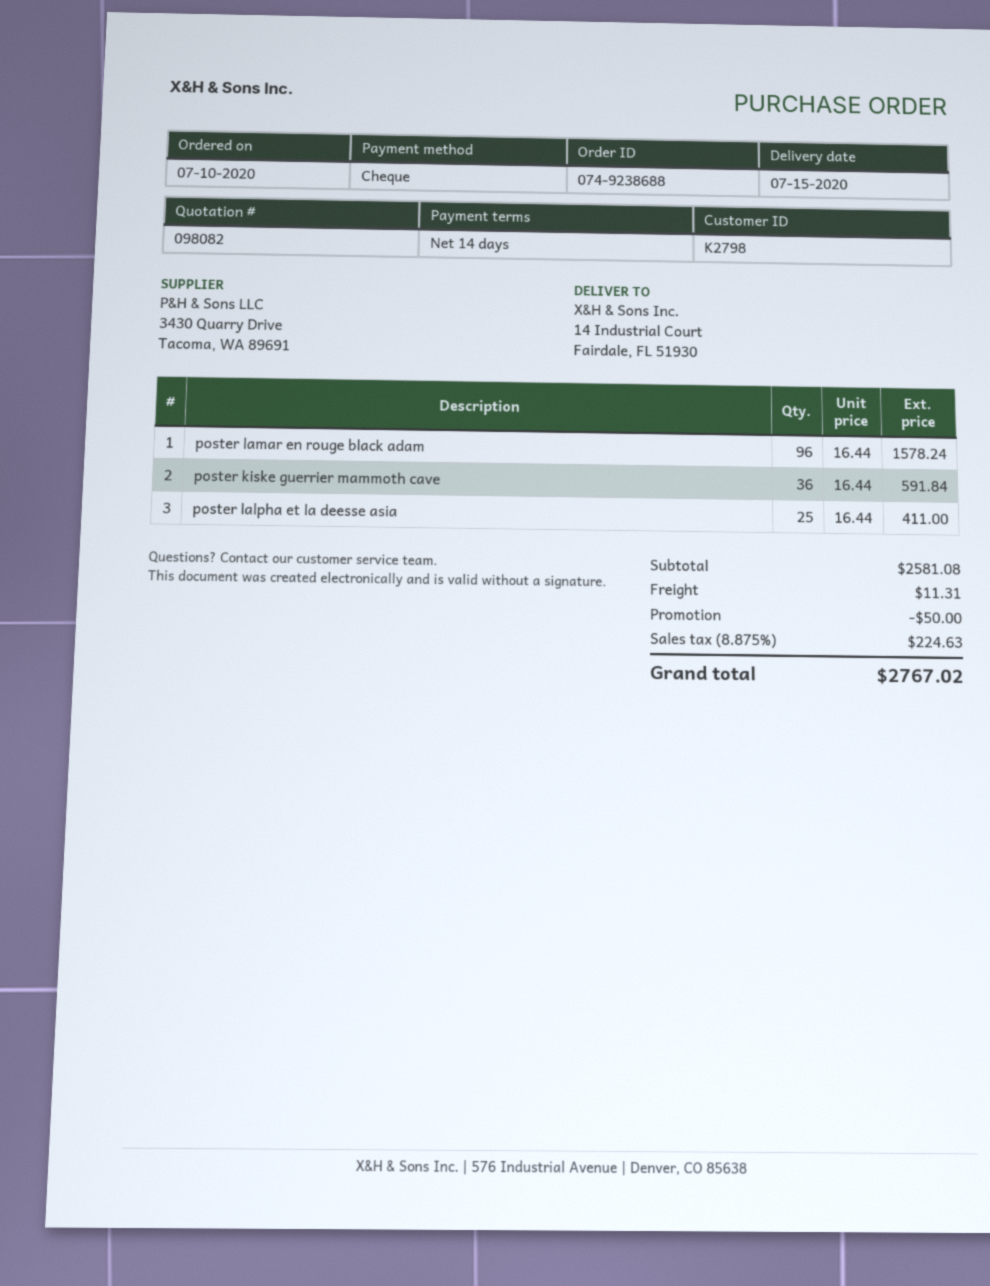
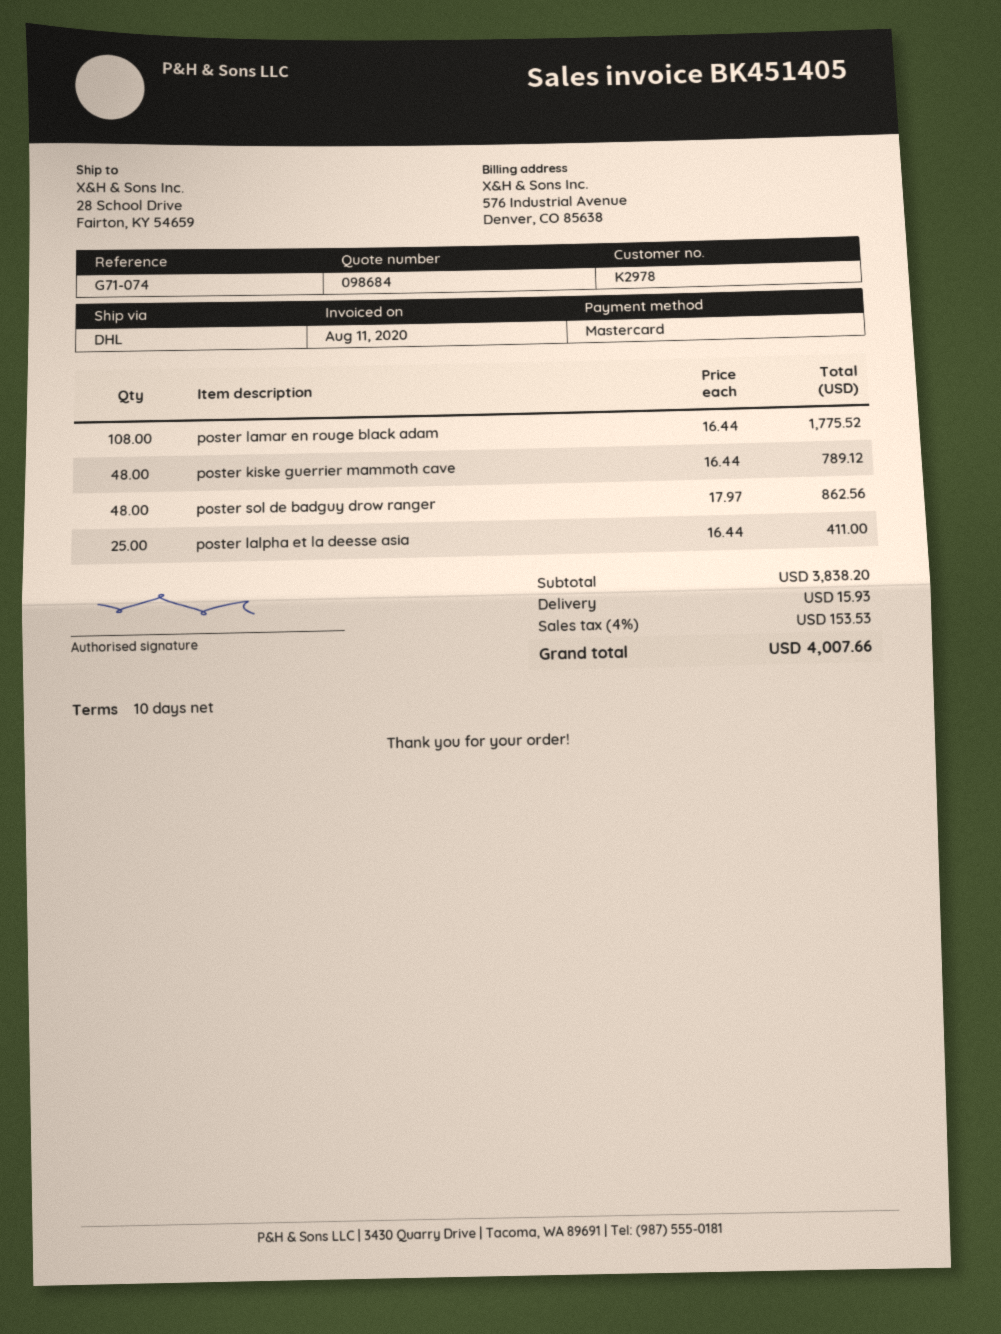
quote number: 098082 -> 098684
payment terms: 14 days -> 10 days
customer number: K2798 -> K2978
payment method: cheque -> Mastercard
ship to: 14 Industrial Court, Fairdale, FL 51930 -> 28 School Drive, Fairton, KY 54659
poster lamar en rouge black adam: 96 x 16.44 = 1578.24 -> 108 x 16.44 = 1775.52
poster kiske guerrier mammoth cave: 36 x 16.44 = 591.84 -> 48 x 16.44 = 789.12
poster sol de badguy drow ranger: none -> 48 x 17.97 = 862.56
subtotal: 2581.08 -> 3838.20
discount: 50.00 -> none
shipping: 11.31 -> 15.93
tax: 8.875% = 224.63 -> 4% = 153.53
total: 2767.02 -> 4007.66

